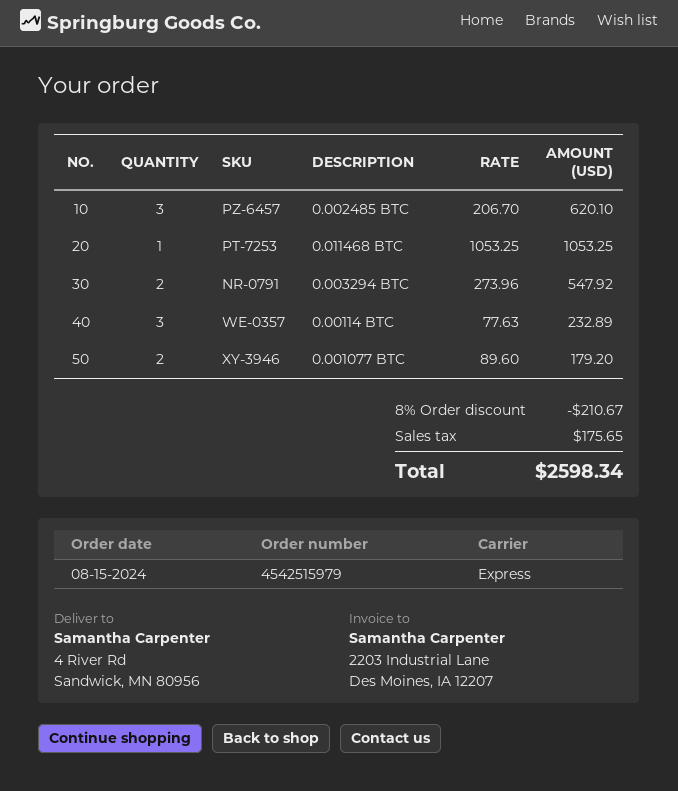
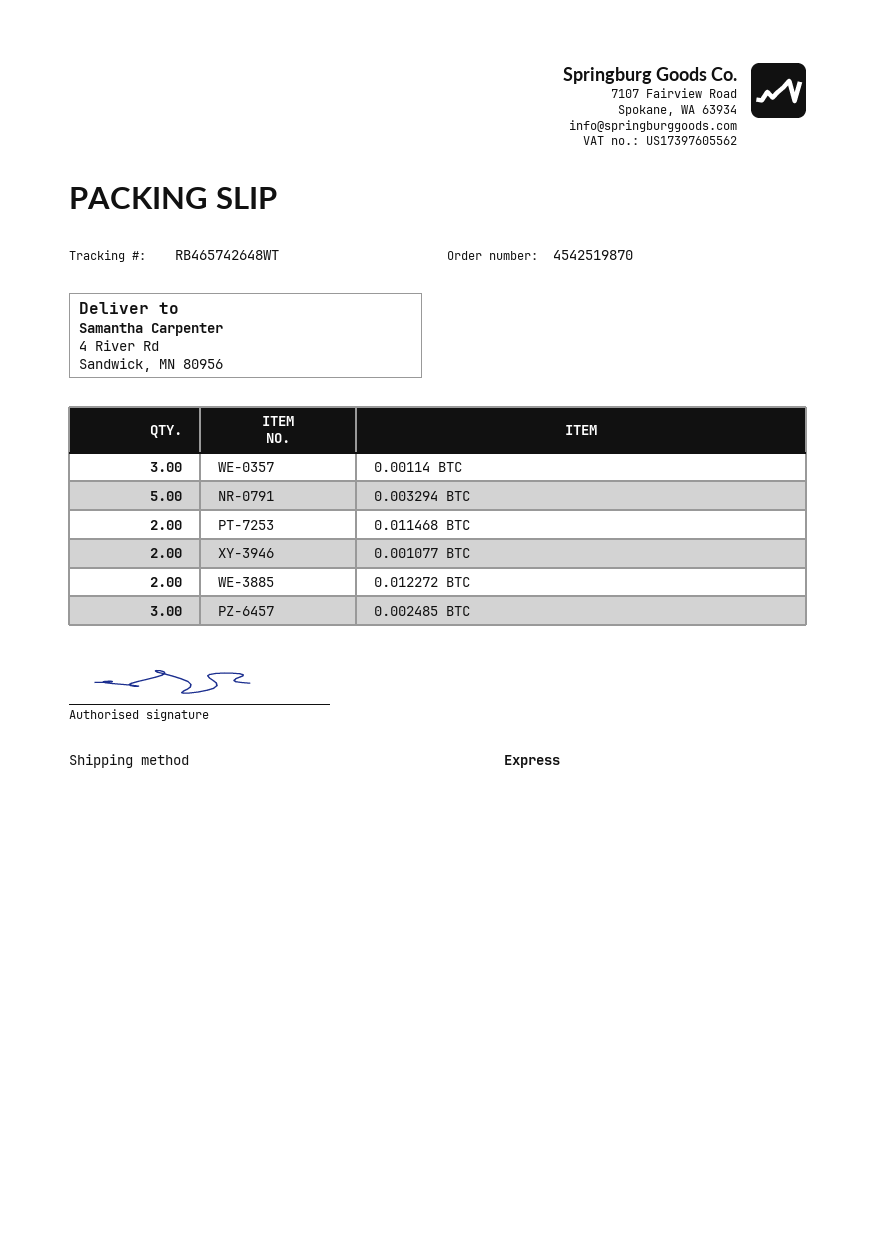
order number: 4542515979 -> 4542519870
0.011468 BTC: 1 -> 2
0.003294 BTC: 2 -> 5
0.012272 BTC: none -> 2

